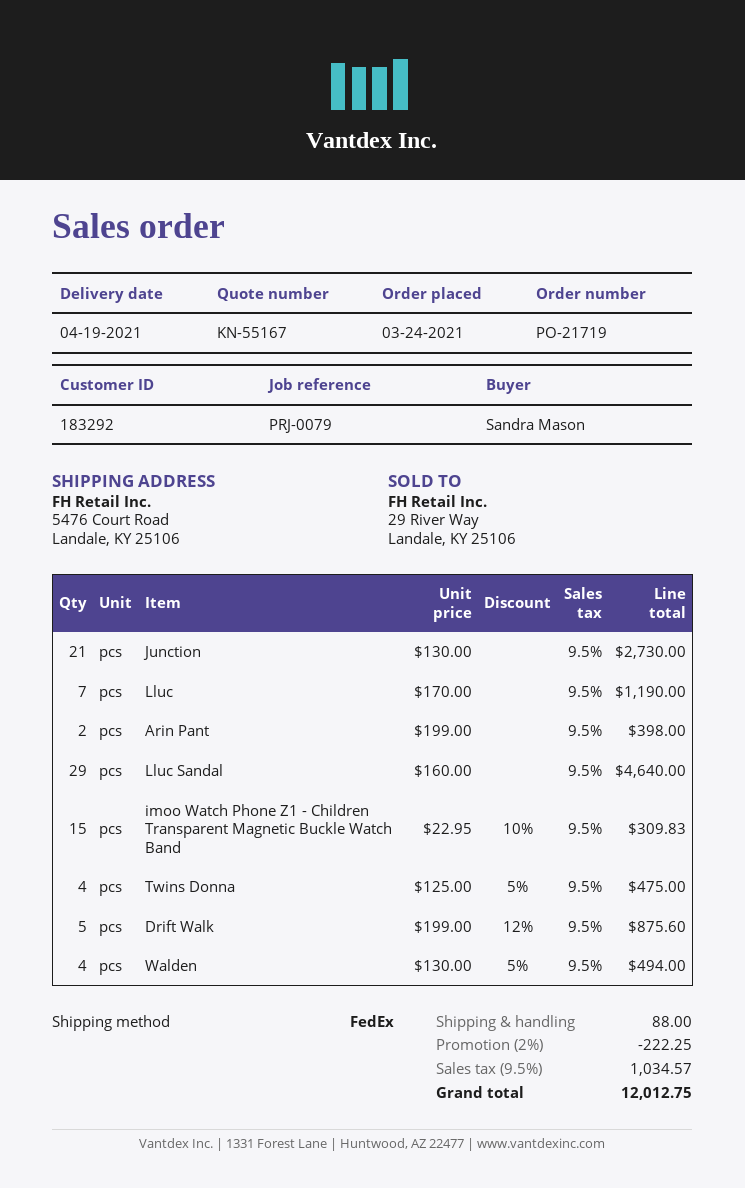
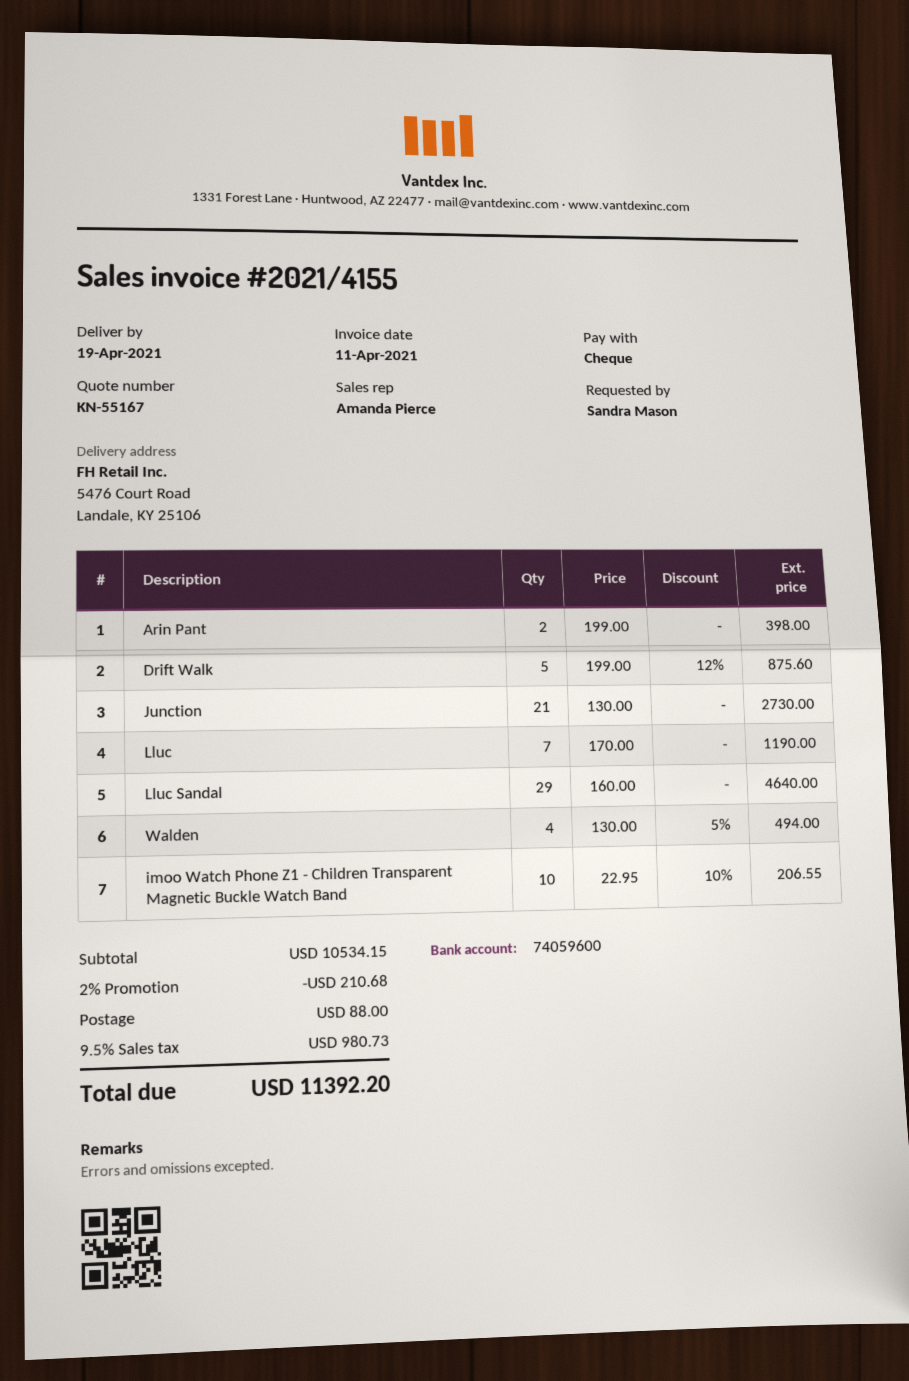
imoo Watch Phone Z1 - Children Transparent Magnetic Buckle Watch Band: 15 x 22.95 - 10% = 309.83 -> 10 x 22.95 - 10% = 206.55
Twins Donna: 4 x 125.00 - 5% = 475.00 -> none
discount: 2% = 222.25 -> 2% = 210.68
tax: 9.5% = 1034.57 -> 9.5% = 980.73
total: 12012.75 -> 11392.20

